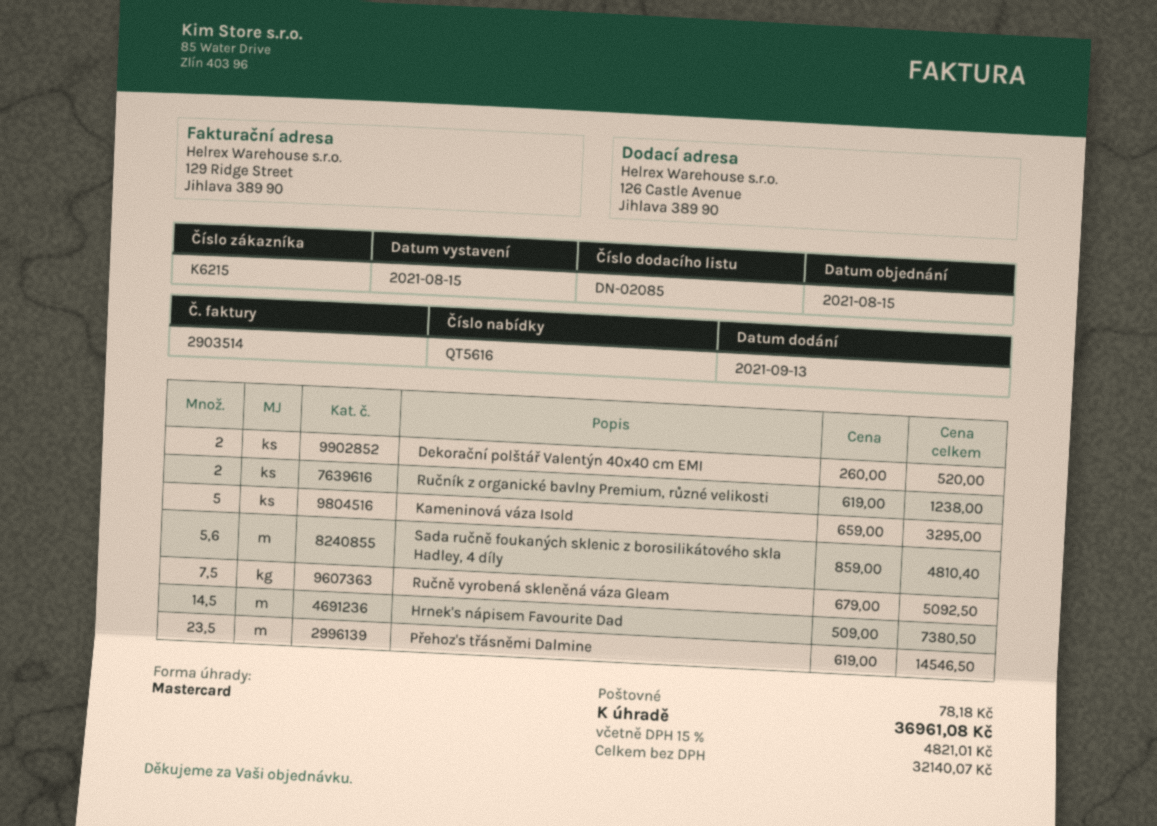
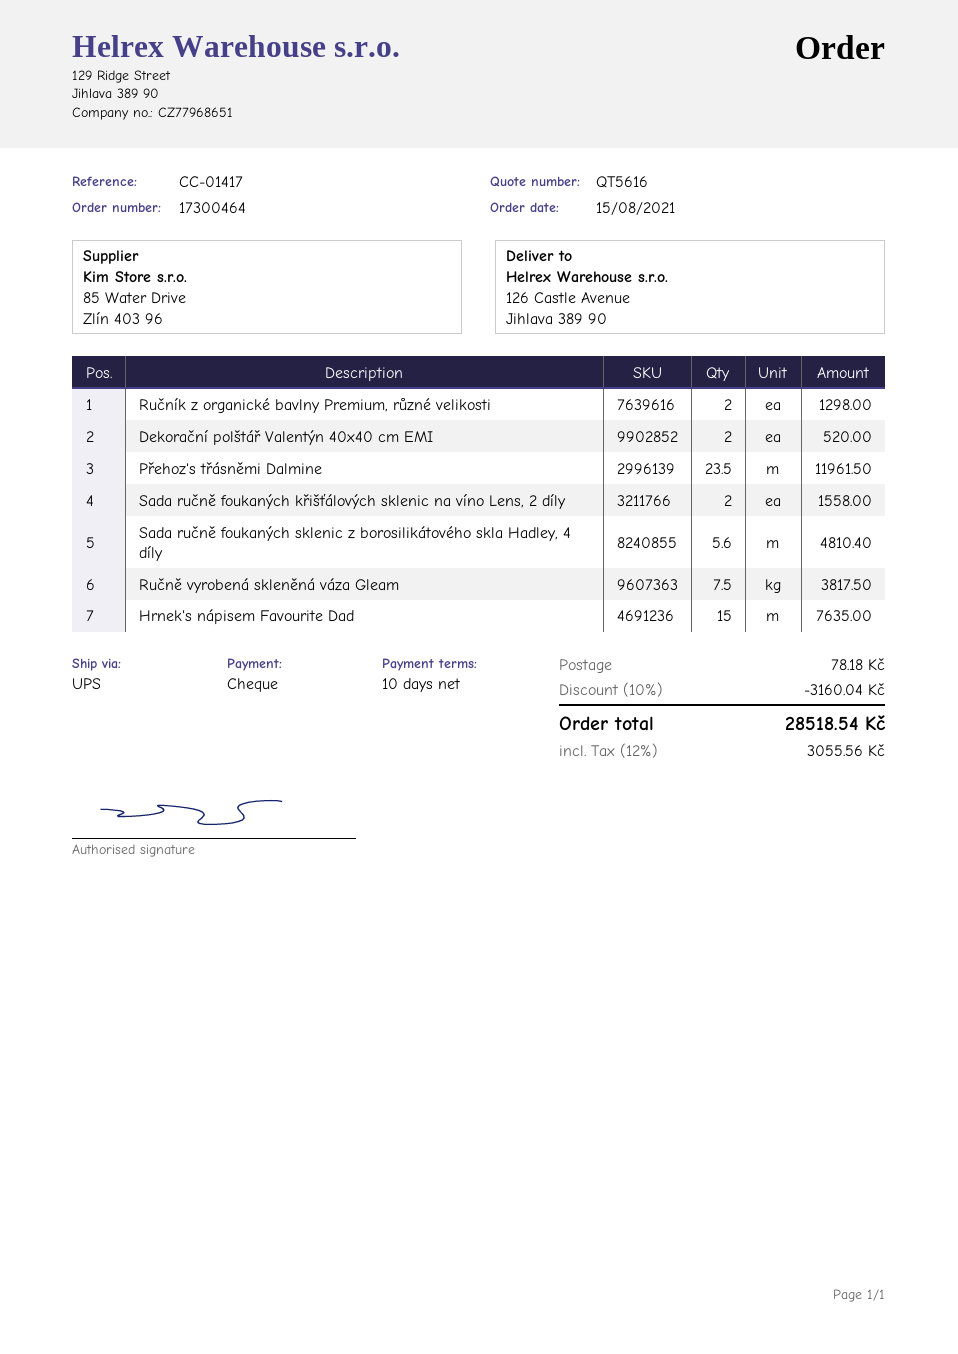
payment method: Mastercard -> cheque
Ručník z organické bavlny Premium, různé velikosti: 2 for 1238.00 -> 2 for 1298.00
Kameninová váza Isold: 5 for 3295.00 -> none
Ručně vyrobená skleněná váza Gleam: 7.5 for 5092.50 -> 7.5 for 3817.50
Hrnek's nápisem Favourite Dad: 14.5 for 7380.50 -> 15 for 7635.00
Přehoz's třásněmi Dalmine: 23.5 for 14546.50 -> 23.5 for 11961.50
Sada ručně foukaných křišťálových sklenic na víno Lens, 2 díly: none -> 2 for 1558.00
discount: none -> 10% = 3160.04
tax: 15% = 4821.01 -> 12% = 3055.56
total: 36961.08 -> 28518.54

